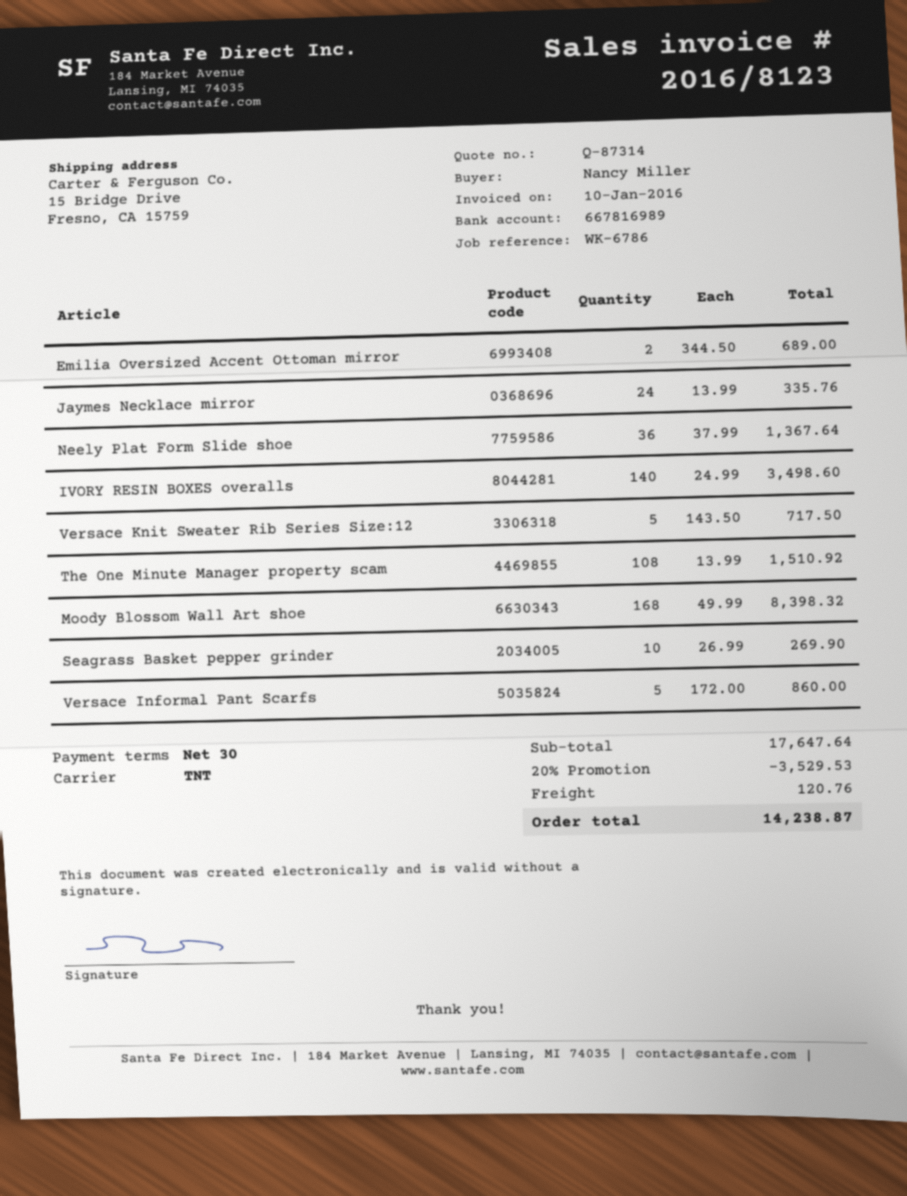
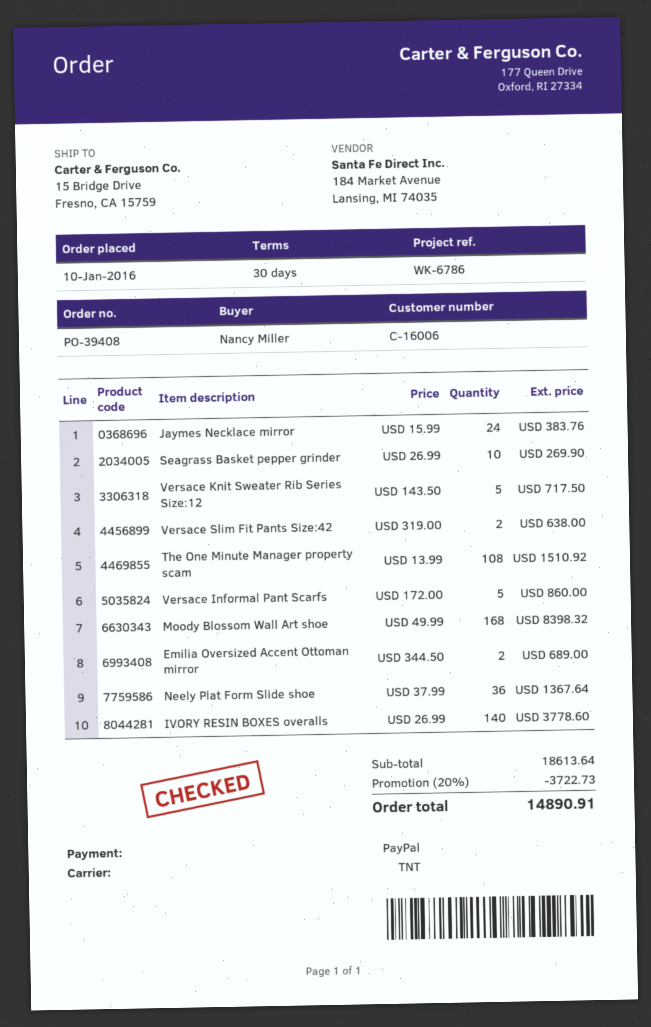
Jaymes Necklace mirror: 24 x 13.99 = 335.76 -> 24 x 15.99 = 383.76
IVORY RESIN BOXES overalls: 140 x 24.99 = 3498.60 -> 140 x 26.99 = 3778.60
Versace Slim Fit Pants Size:42: none -> 2 x 319.00 = 638.00
subtotal: 17647.64 -> 18613.64
discount: 20% = 3529.53 -> 20% = 3722.73
shipping: 120.76 -> none
total: 14238.87 -> 14890.91

